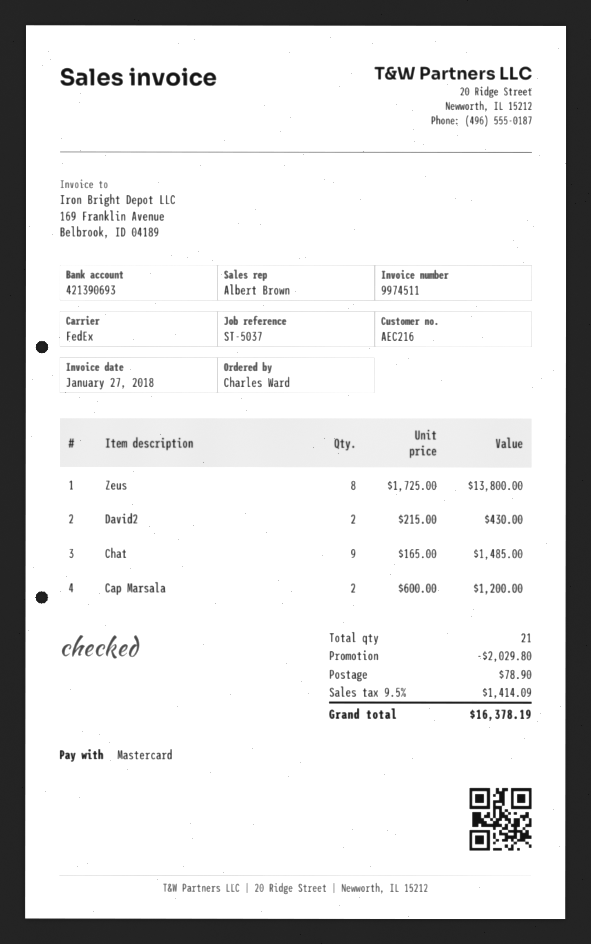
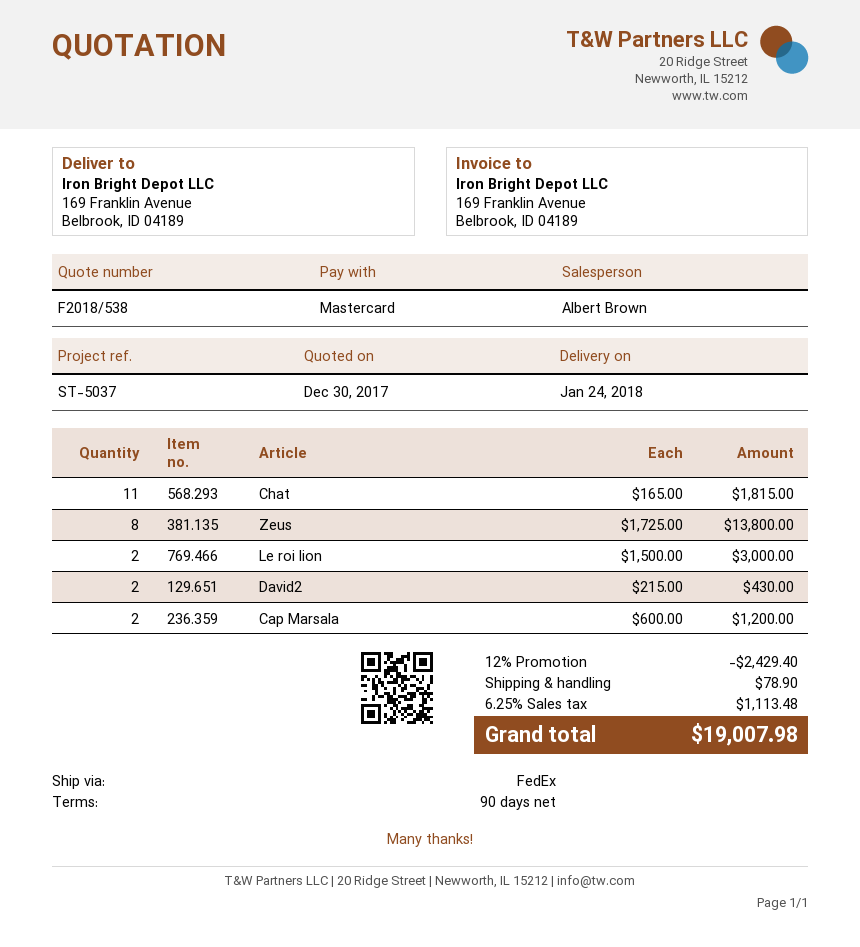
Chat: 9 x 165.00 = 1485.00 -> 11 x 165.00 = 1815.00
Le roi lion: none -> 2 x 1500.00 = 3000.00
discount: 2029.80 -> 2429.40
tax: 9.5% = 1414.09 -> 6.25% = 1113.48
total: 16378.19 -> 19007.98

